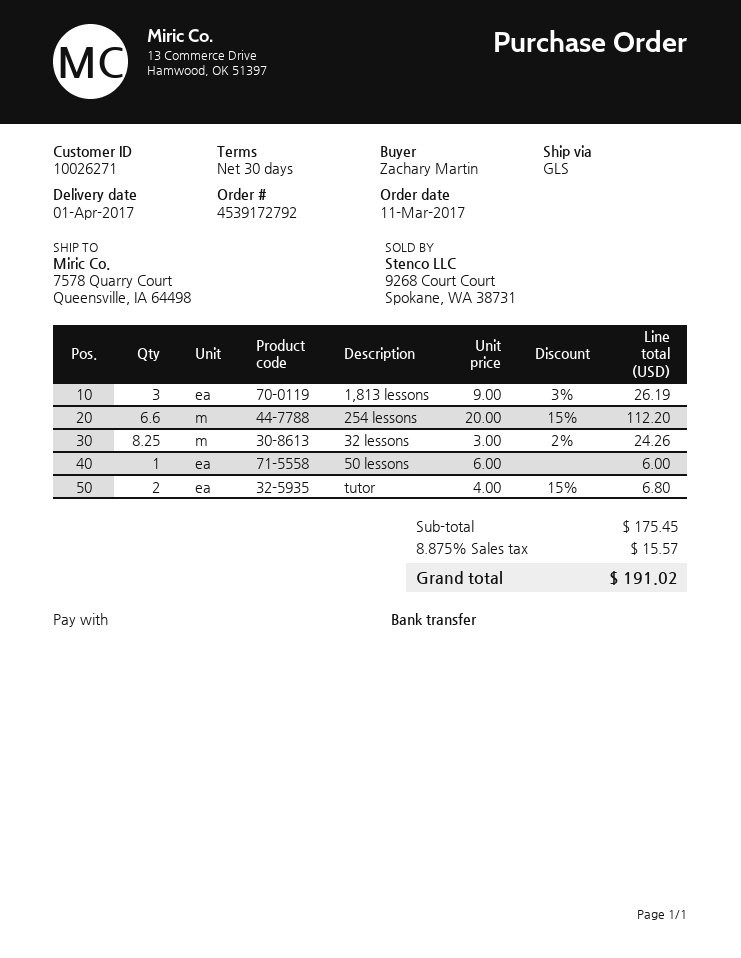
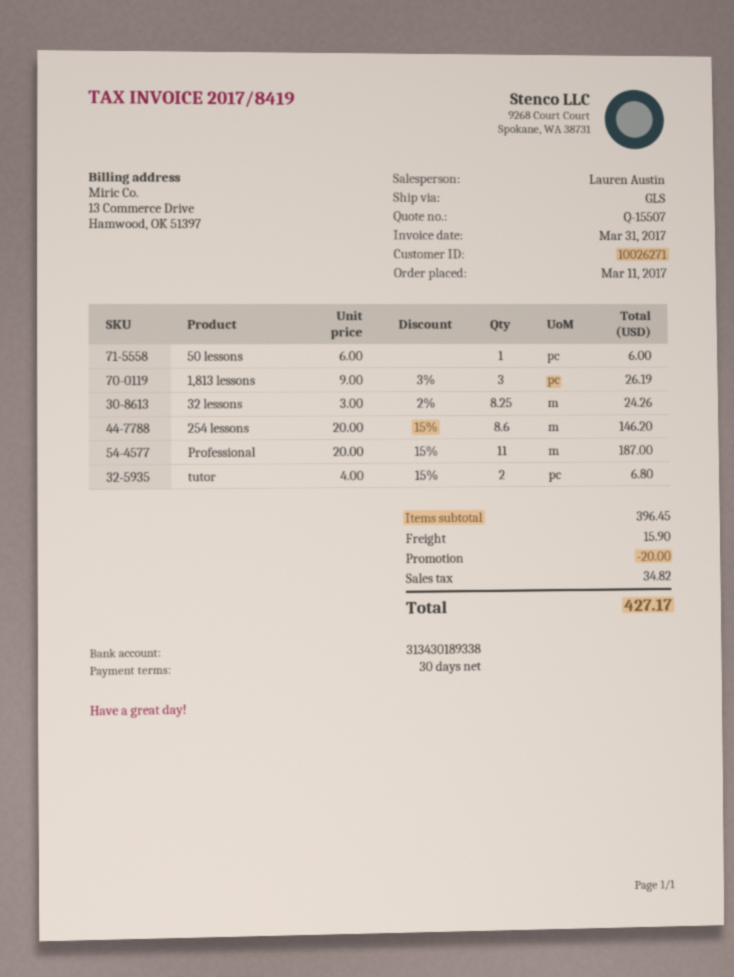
254 lessons: 6.6 x 20.00 - 15% = 112.20 -> 8.6 x 20.00 - 15% = 146.20
Professional: none -> 11 x 20.00 - 15% = 187.00
subtotal: 175.45 -> 396.45
discount: none -> 20.00
shipping: none -> 15.90
tax: 15.57 -> 34.82
total: 191.02 -> 427.17

